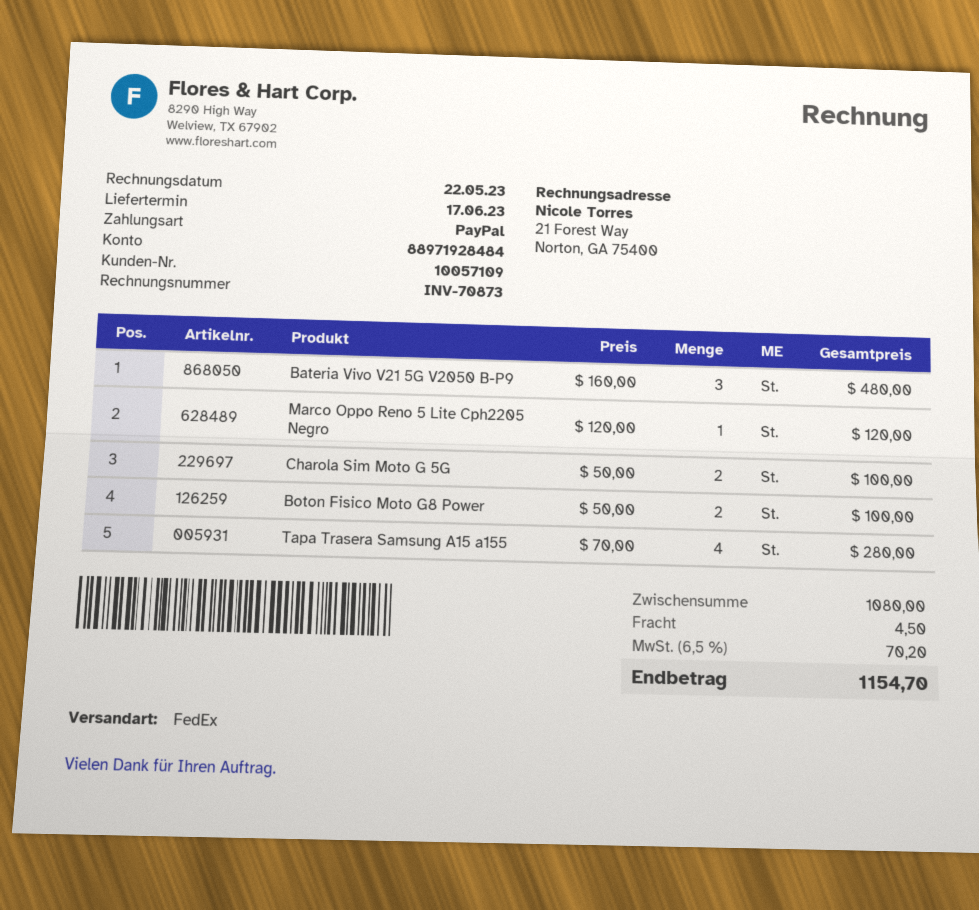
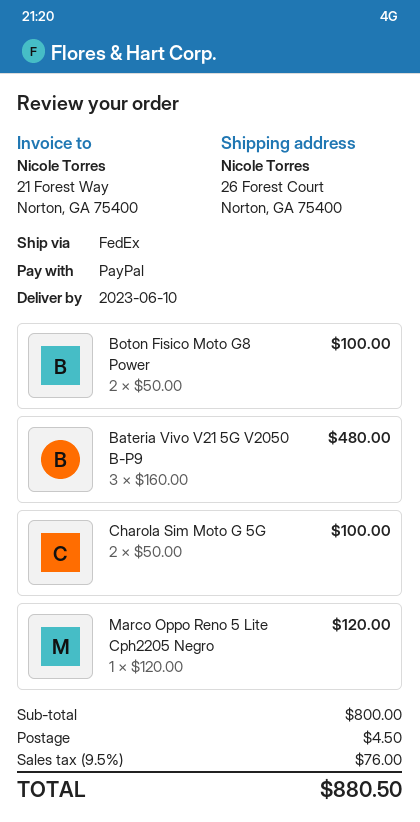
delivery date: 2023-06-17 -> 2023-06-10
Tapa Trasera Samsung A15 a155: 4 x 70.00 = 280.00 -> none
subtotal: 1080.00 -> 800.00
tax: 6.5% = 70.20 -> 9.5% = 76.00
total: 1154.70 -> 880.50

